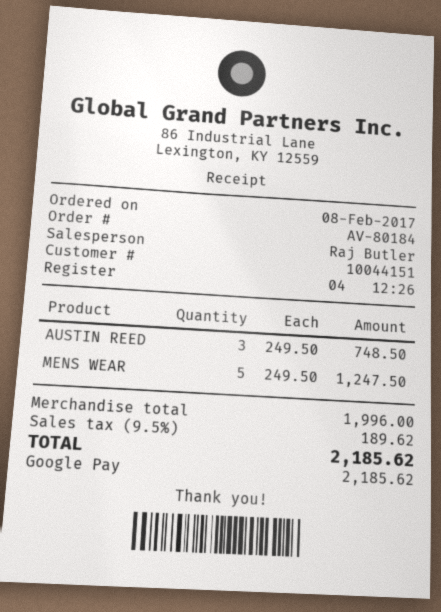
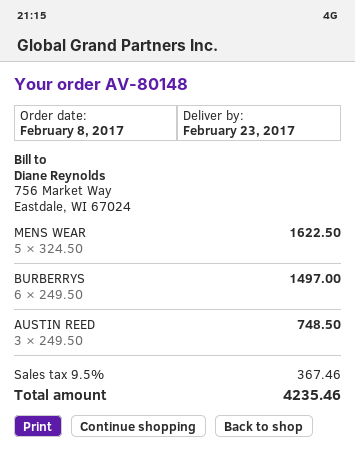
order number: AV-80184 -> AV-80148
MENS WEAR: 5 x 249.50 = 1247.50 -> 5 x 324.50 = 1622.50
BURBERRYS: none -> 6 x 249.50 = 1497.00
tax: 9.5% = 189.62 -> 9.5% = 367.46
total: 2185.62 -> 4235.46

